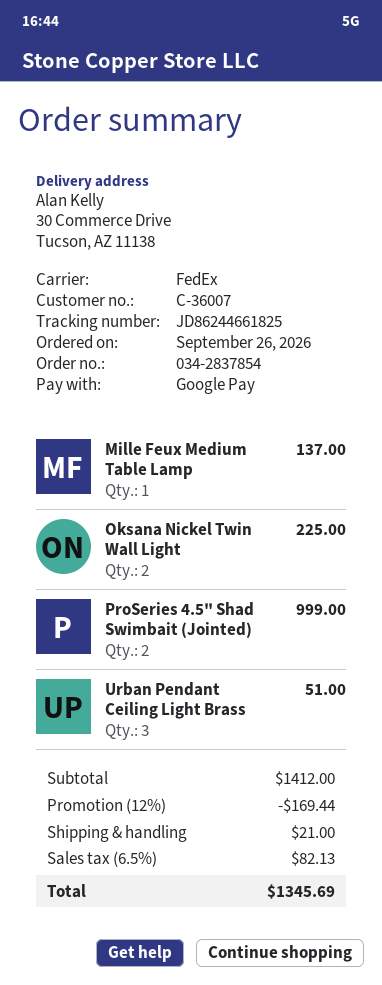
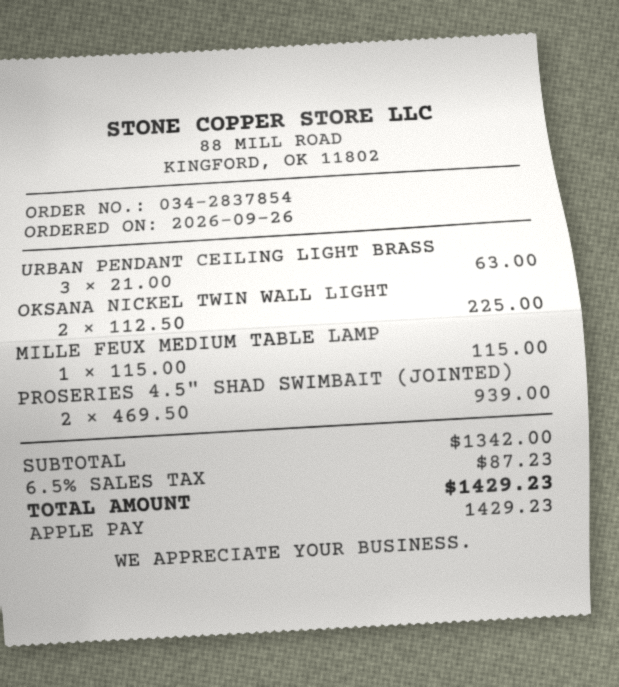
payment method: Google Pay -> Apple Pay
Mille Feux Medium Table Lamp: 1 for 137.00 -> 1 for 115.00
ProSeries 4.5" Shad Swimbait (Jointed): 2 for 999.00 -> 2 for 939.00
Urban Pendant Ceiling Light Brass: 3 for 51.00 -> 3 for 63.00
subtotal: 1412.00 -> 1342.00
discount: 12% = 169.44 -> none
shipping: 21.00 -> none
tax: 6.5% = 82.13 -> 6.5% = 87.23
total: 1345.69 -> 1429.23

